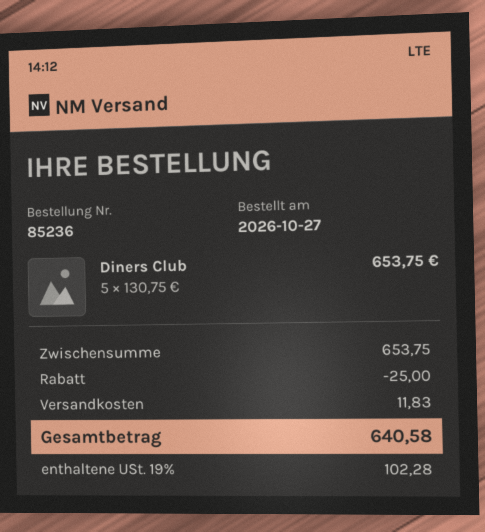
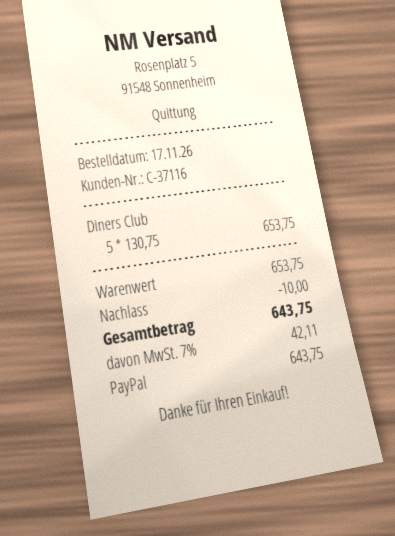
order date: 2026-10-27 -> 2026-11-17
discount: 25.00 -> 10.00
shipping: 11.83 -> none
tax: 19% = 102.28 -> 7% = 42.11
total: 640.58 -> 643.75

